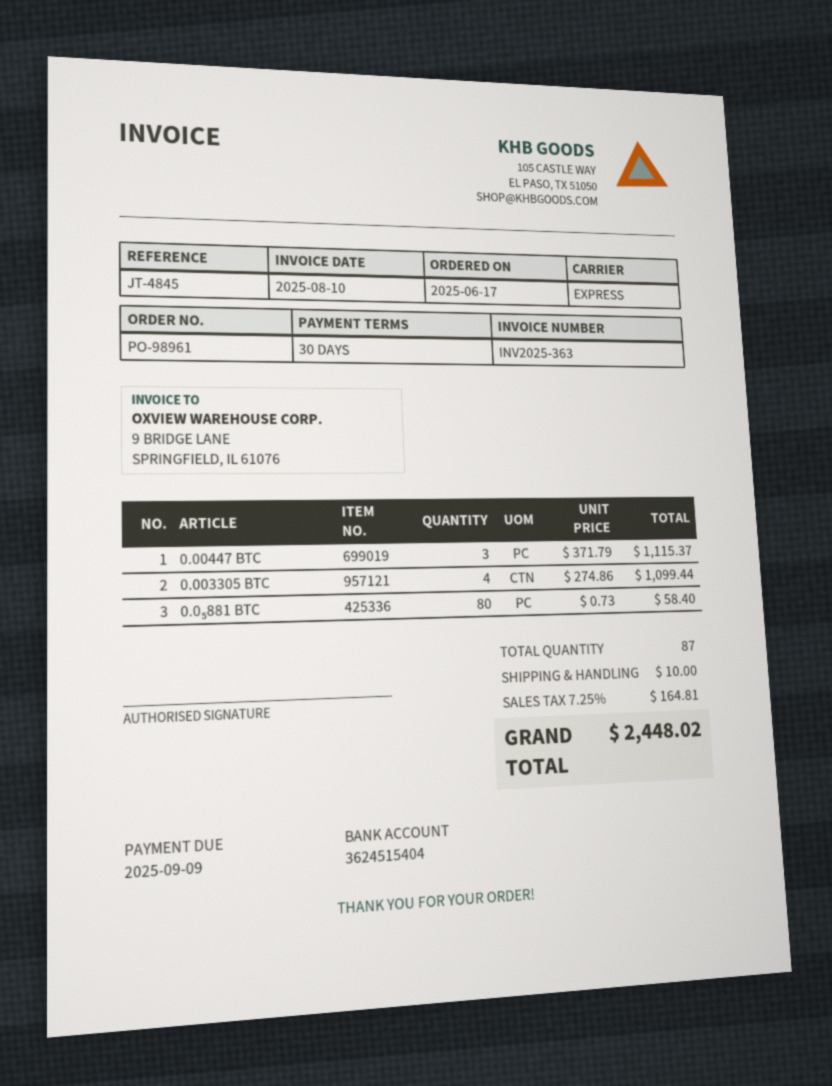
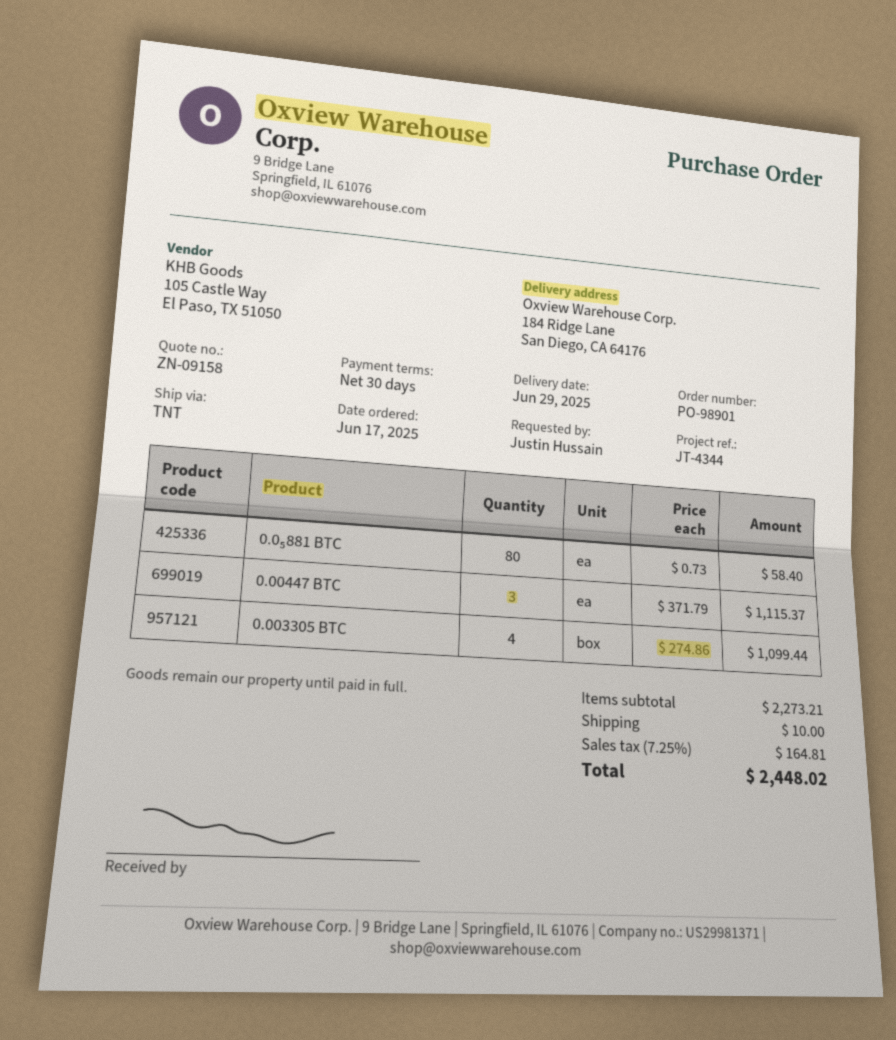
order number: PO-98961 -> PO-98901
reference: JT-4845 -> JT-4344
shipping method: express -> TNT

